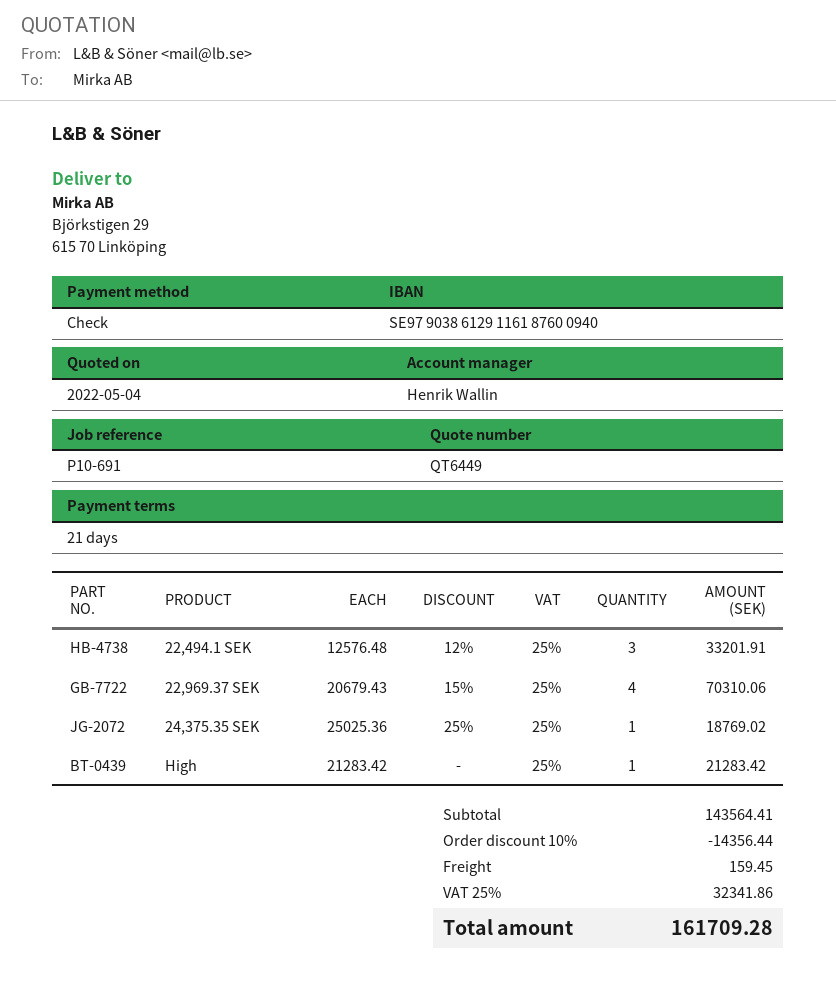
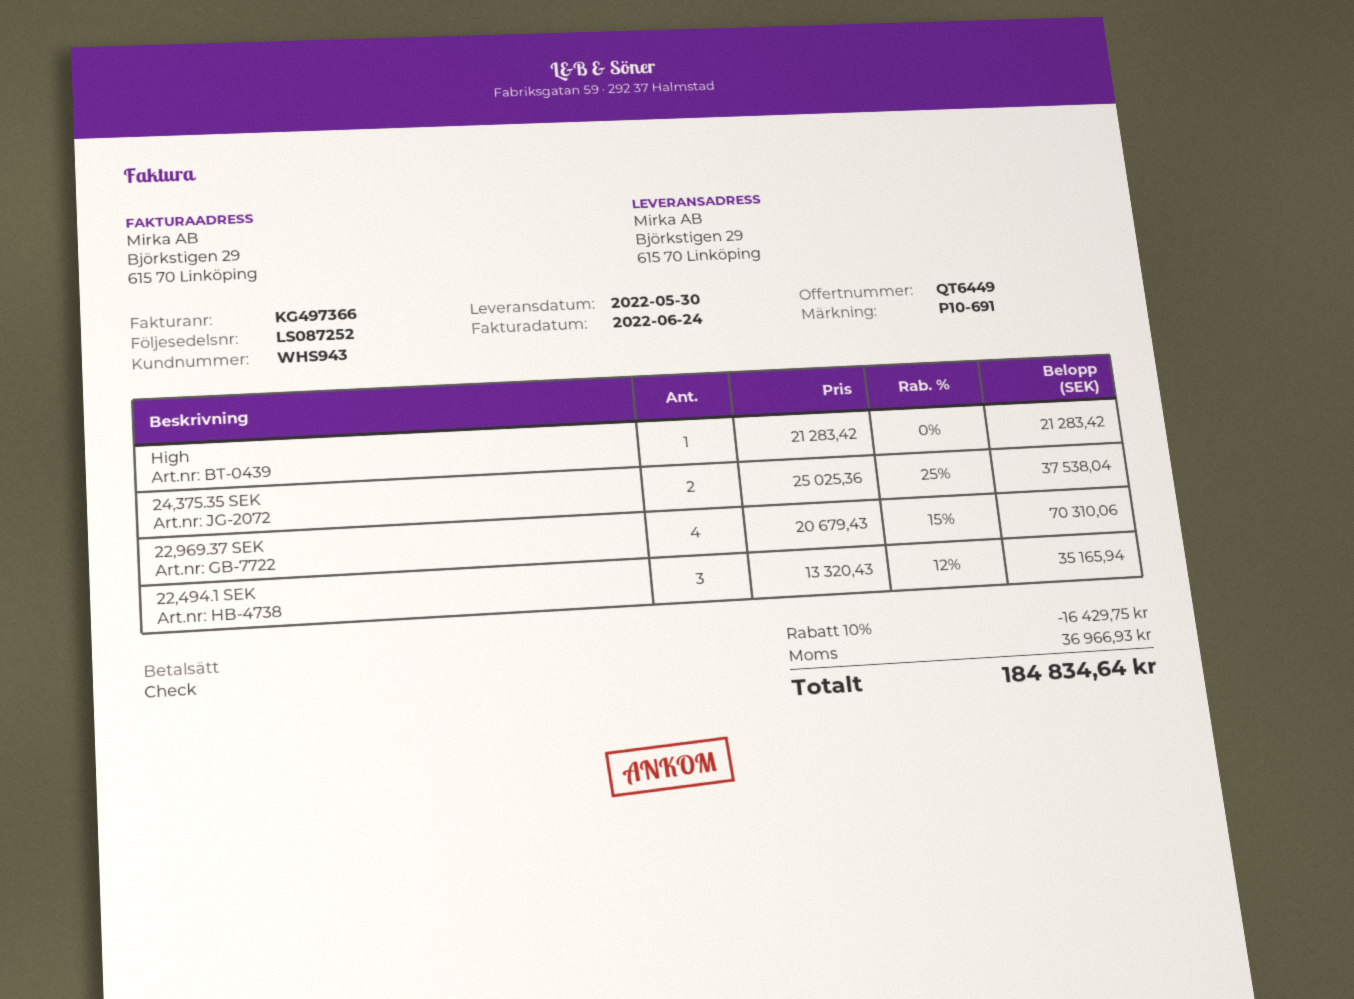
22,494.1 SEK: 3 x 12576.48 - 12% = 33201.91 -> 3 x 13320.43 - 12% = 35165.94
24,375.35 SEK: 1 x 25025.36 - 25% = 18769.02 -> 2 x 25025.36 - 25% = 37538.04
discount: 10% = 14356.44 -> 10% = 16429.75
shipping: 159.45 -> none
tax: 32341.86 -> 36966.93
total: 161709.28 -> 184834.64

